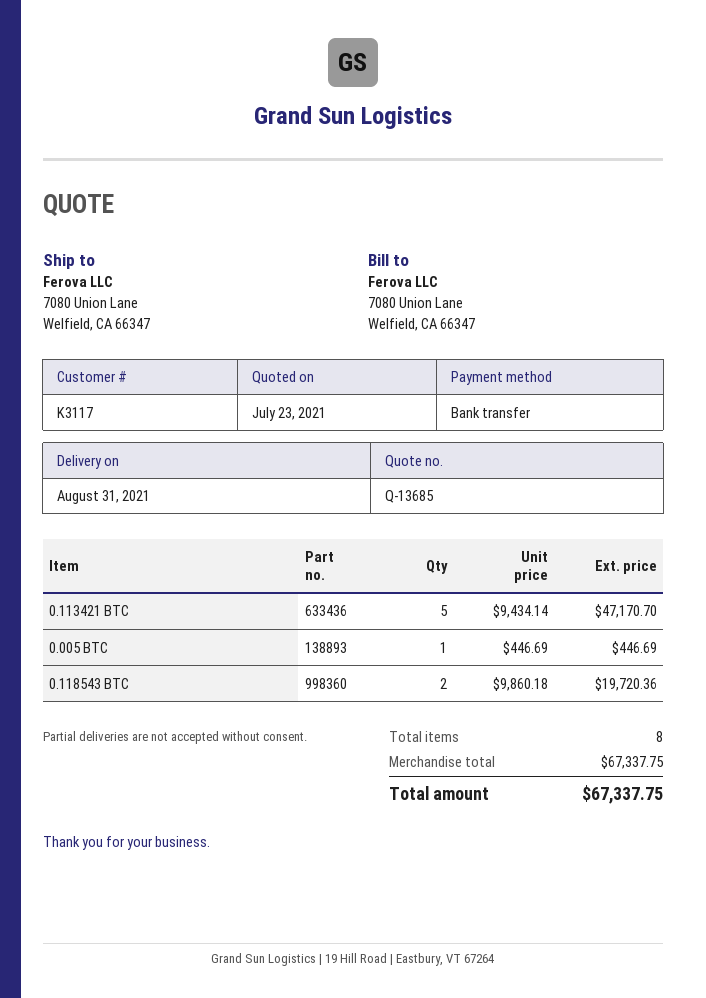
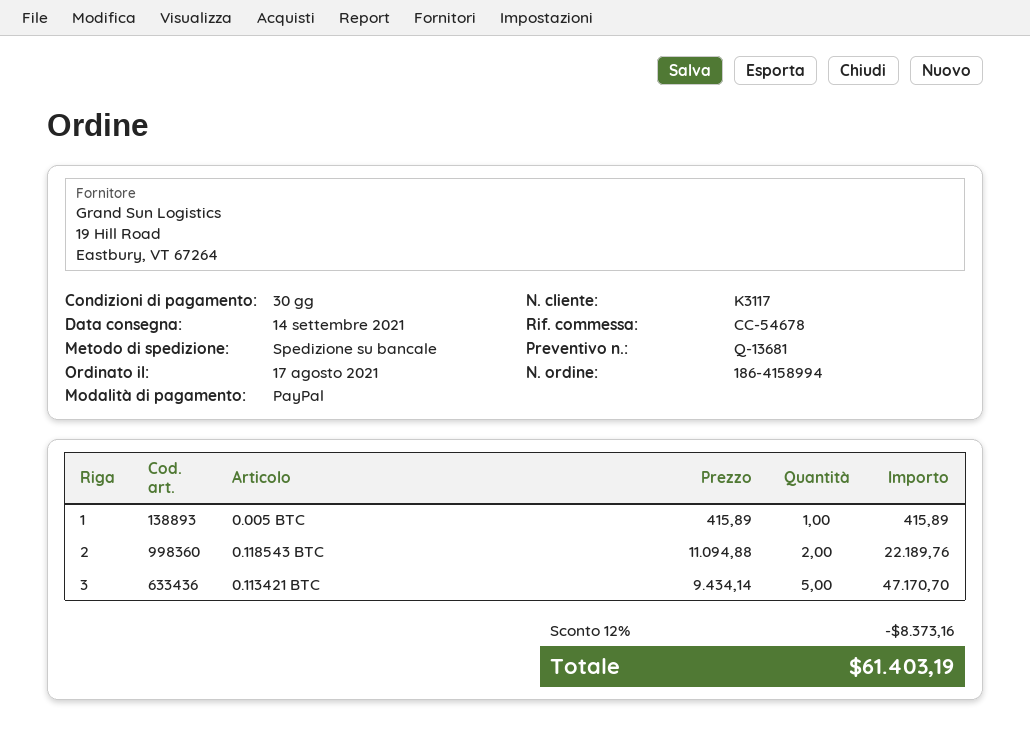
quote number: Q-13685 -> Q-13681
delivery date: 2021-08-31 -> 2021-09-14
payment method: bank transfer -> PayPal
0.005 BTC: 1 x 446.69 = 446.69 -> 1 x 415.89 = 415.89
0.118543 BTC: 2 x 9860.18 = 19720.36 -> 2 x 11094.88 = 22189.76
discount: none -> 12% = 8373.16
total: 67337.75 -> 61403.19

